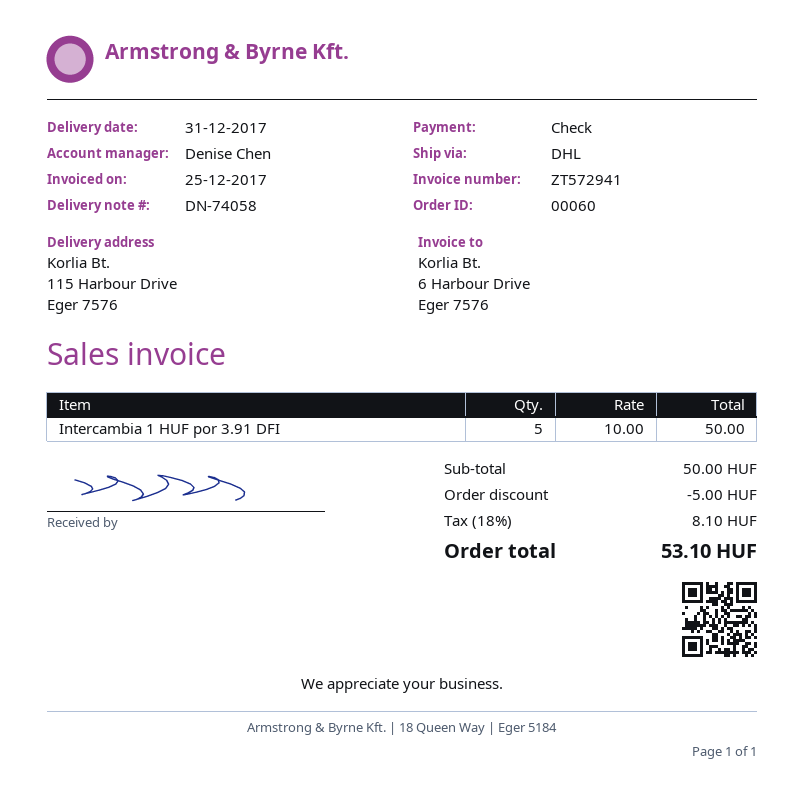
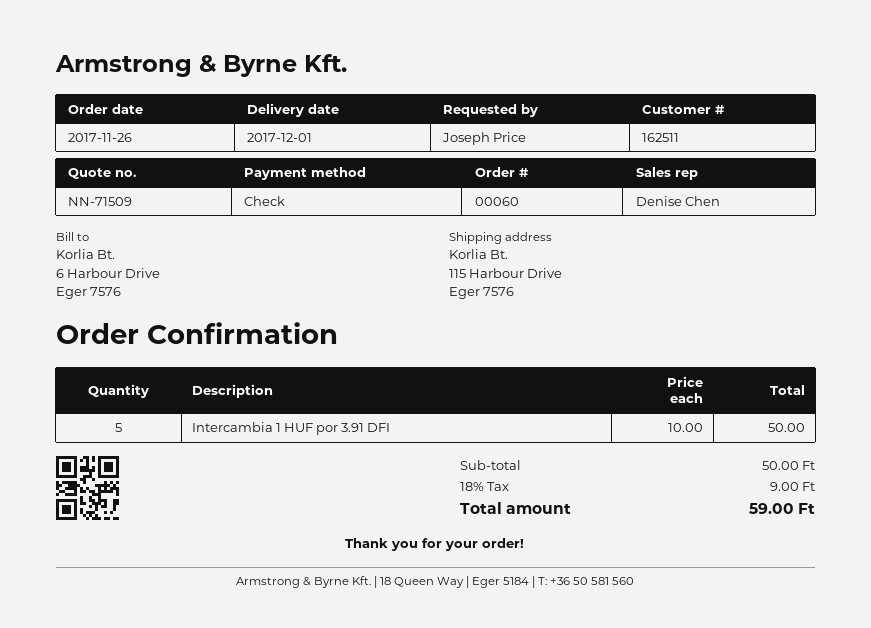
delivery date: 2017-12-31 -> 2017-12-01
discount: 5.00 -> none
tax: 18% = 8.10 -> 18% = 9.00
total: 53.10 -> 59.00

